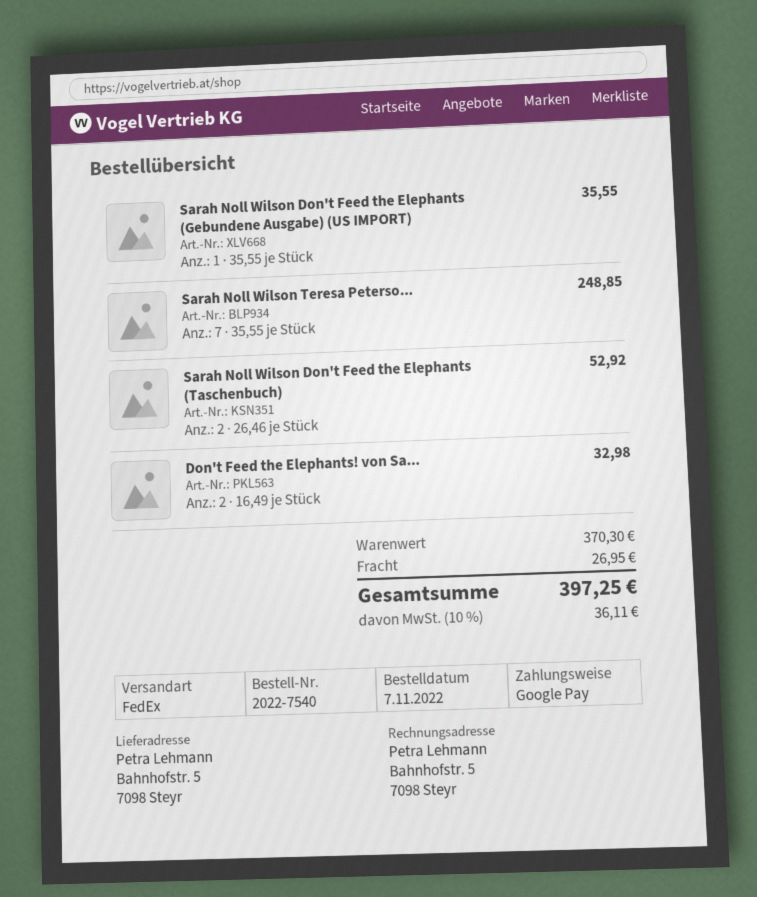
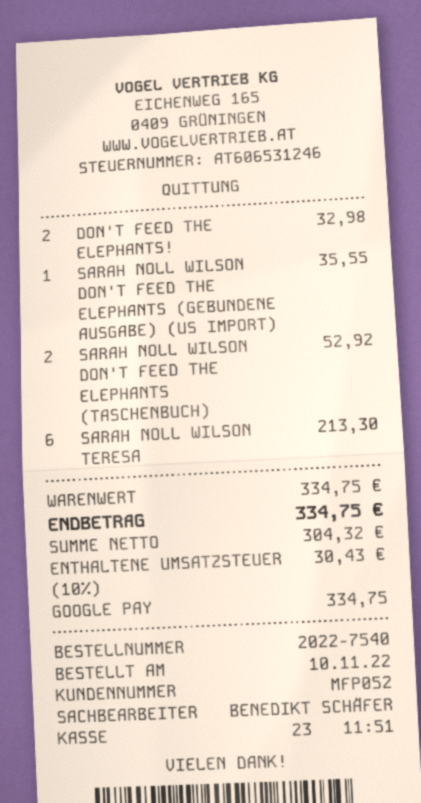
order date: 2022-11-07 -> 2022-11-10
Sarah Noll Wilson Teresa Peterso...: 7 for 248.85 -> 6 for 213.30
subtotal: 370.30 -> 334.75
shipping: 26.95 -> none
tax: 10% = 36.11 -> 10% = 30.43
total: 397.25 -> 334.75

